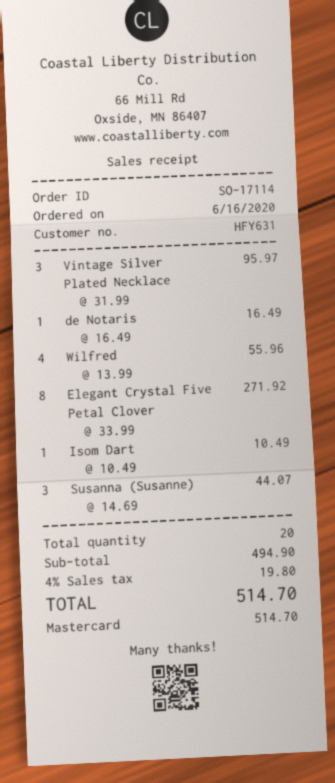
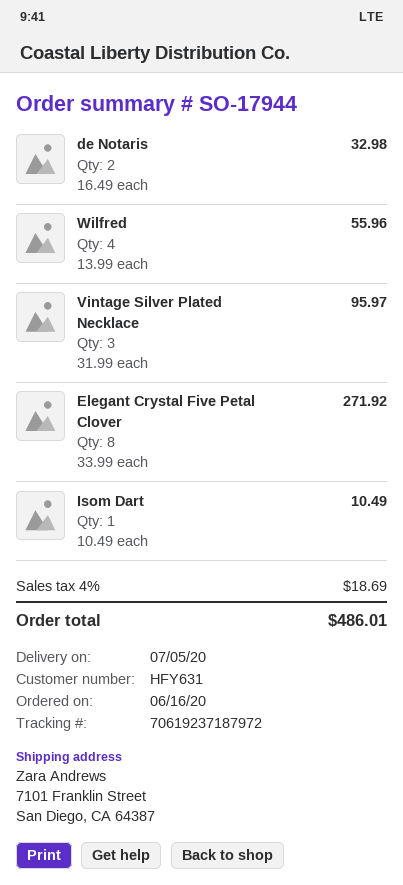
order number: SO-17114 -> SO-17944
de Notaris: 1 x 16.49 = 16.49 -> 2 x 16.49 = 32.98
Susanna (Susanne): 3 x 14.69 = 44.07 -> none
tax: 4% = 19.80 -> 4% = 18.69
total: 514.70 -> 486.01

